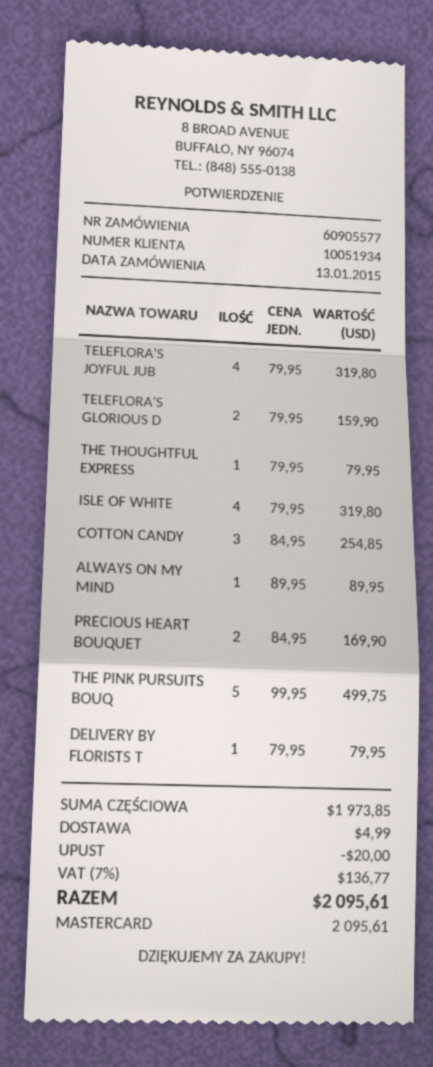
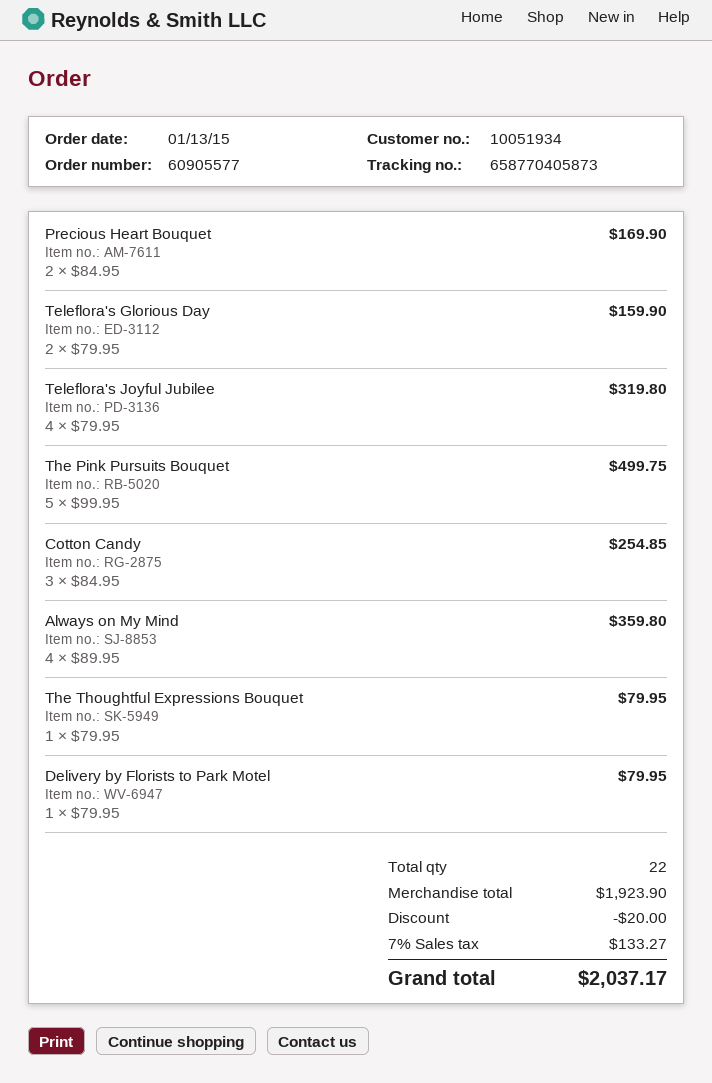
ISLE OF WHITE: 4 x 79.95 = 319.80 -> none
ALWAYS ON MY MIND: 1 x 89.95 = 89.95 -> 4 x 89.95 = 359.80
subtotal: 1973.85 -> 1923.90
shipping: 4.99 -> none
tax: 7% = 136.77 -> 7% = 133.27
total: 2095.61 -> 2037.17

